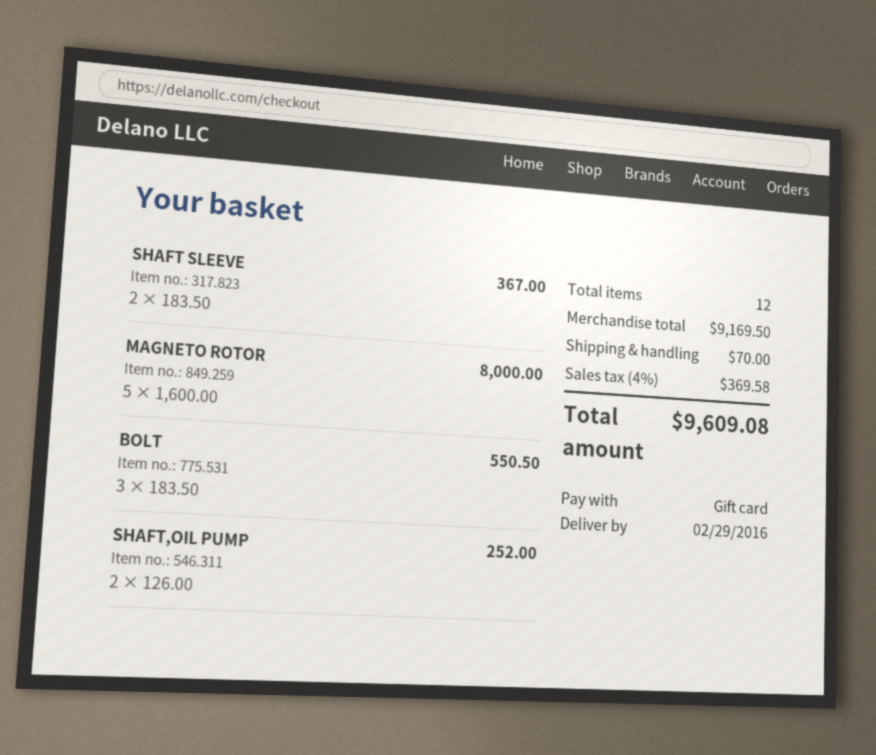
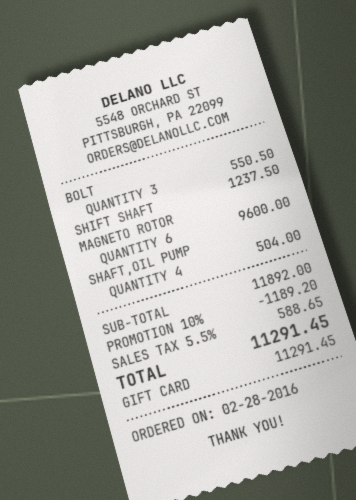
SHAFT SLEEVE: 2 for 367.00 -> none
MAGNETO ROTOR: 5 for 8000.00 -> 6 for 9600.00
SHAFT,OIL PUMP: 2 for 252.00 -> 4 for 504.00
SHIFT SHAFT: none -> 1 for 1237.50
subtotal: 9169.50 -> 11892.00
discount: none -> 10% = 1189.20
shipping: 70.00 -> none
tax: 4% = 369.58 -> 5.5% = 588.65
total: 9609.08 -> 11291.45

